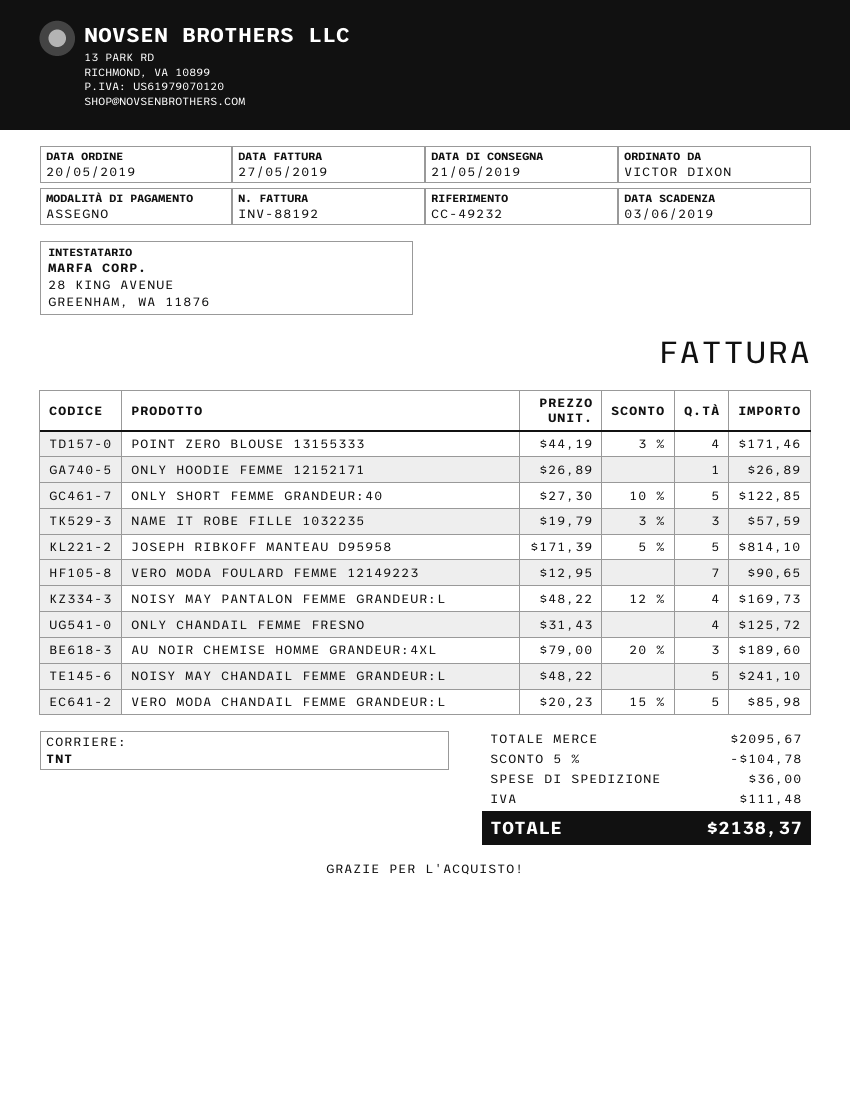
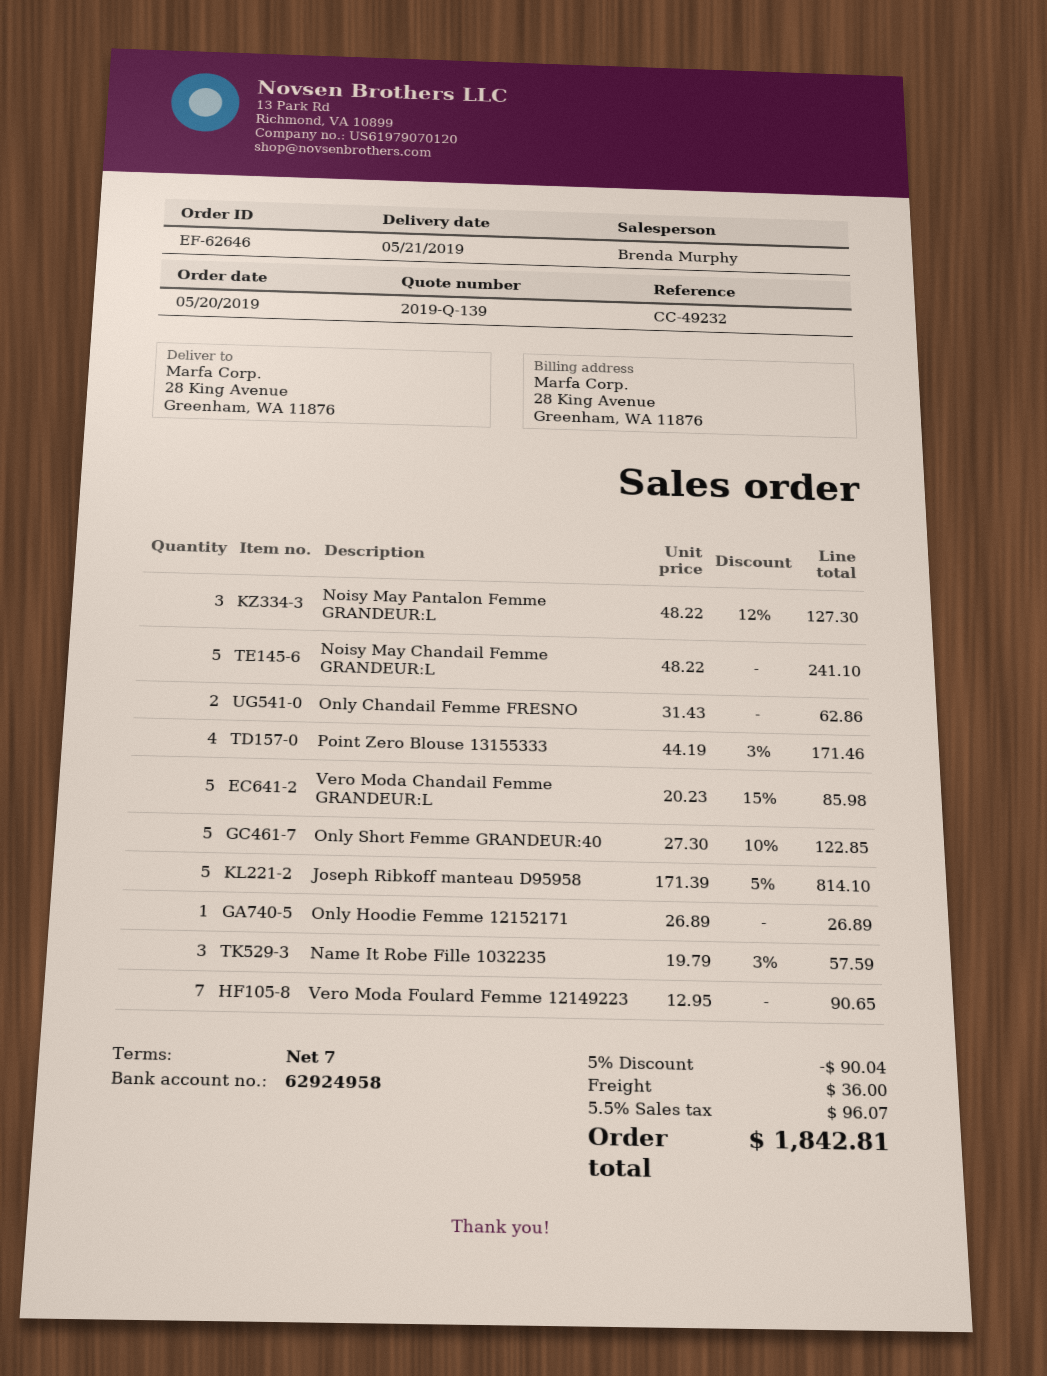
NOISY MAY PANTALON FEMME GRANDEUR:L: 4 x 48.22 - 12% = 169.73 -> 3 x 48.22 - 12% = 127.30
ONLY CHANDAIL FEMME FRESNO: 4 x 31.43 = 125.72 -> 2 x 31.43 = 62.86
AU NOIR CHEMISE HOMME GRANDEUR:4XL: 3 x 79.00 - 20% = 189.60 -> none
discount: 5% = 104.78 -> 5% = 90.04
tax: 111.48 -> 96.07
total: 2138.37 -> 1842.81

